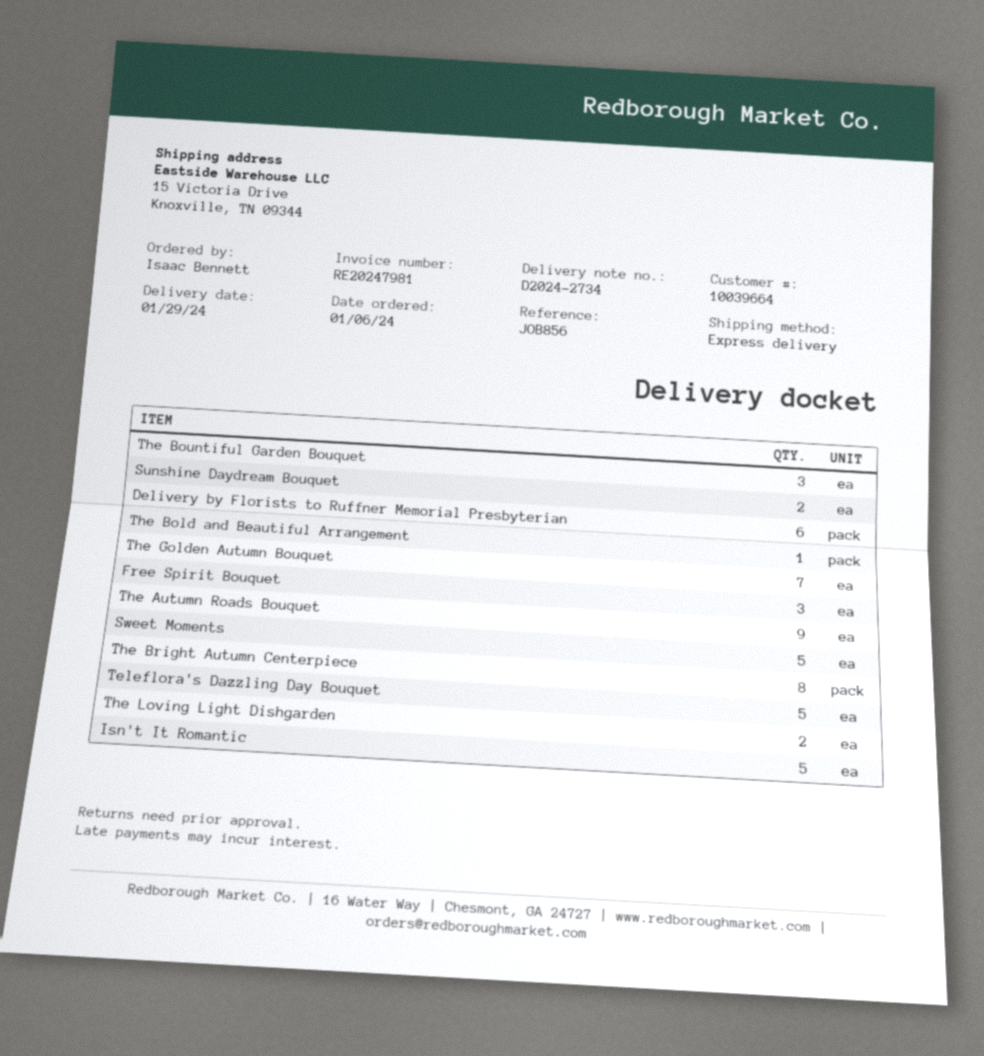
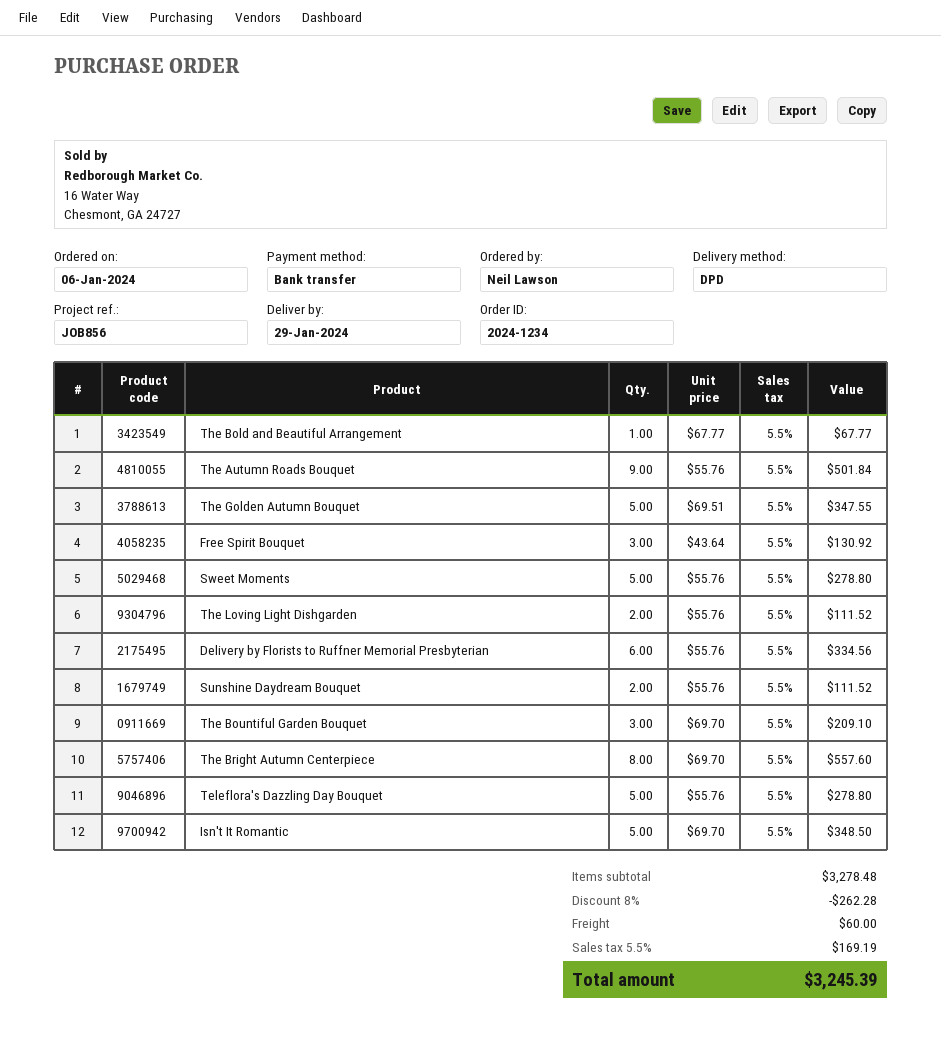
ordered by: Isaac Bennett -> Neil Lawson
shipping method: express -> DPD
The Golden Autumn Bouquet: 7 -> 5

